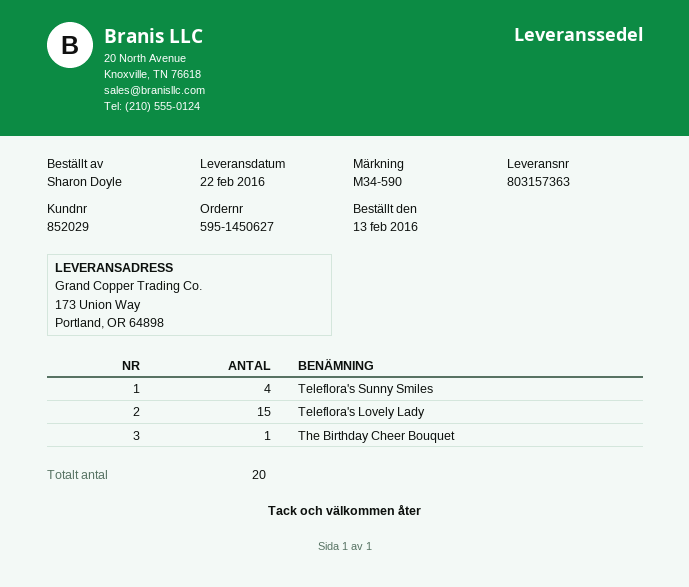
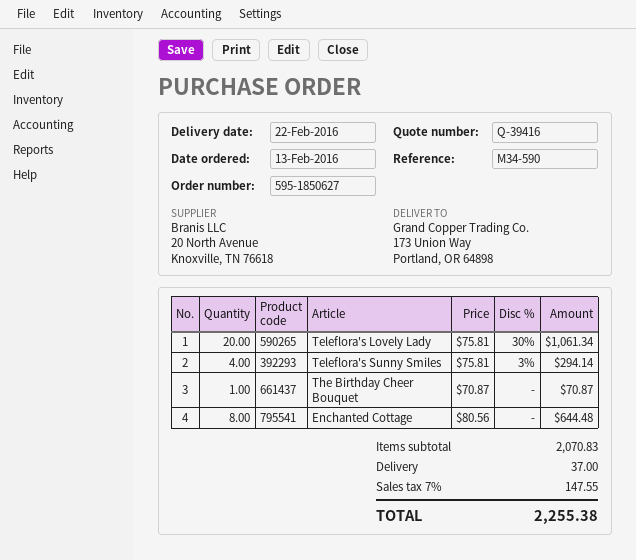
order number: 595-1450627 -> 595-1850627
Teleflora's Lovely Lady: 15 -> 20
Enchanted Cottage: none -> 8

